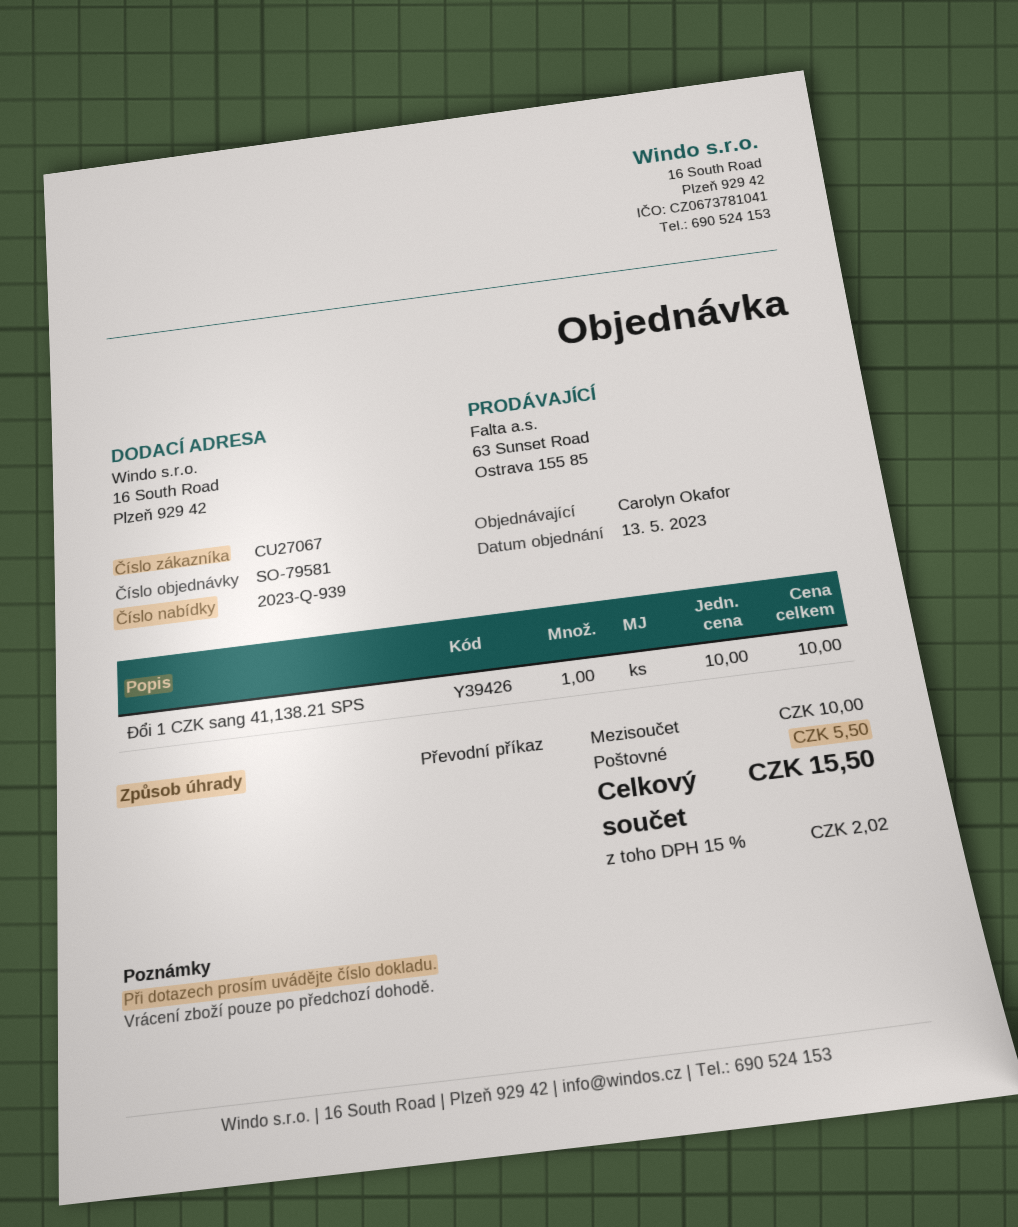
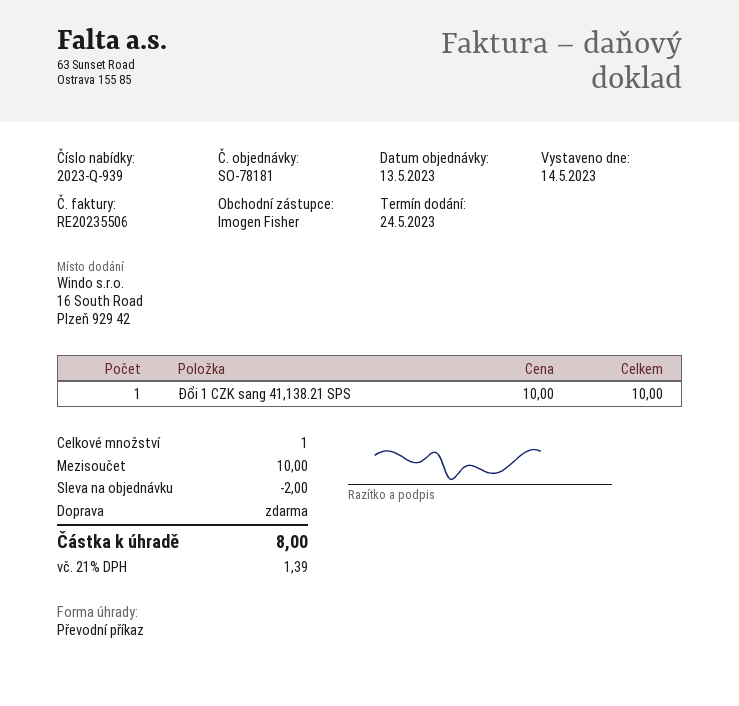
order number: SO-79581 -> SO-78181
discount: none -> 2.00
shipping: 5.50 -> 0.00
tax: 15% = 2.02 -> 21% = 1.39
total: 15.50 -> 8.00

